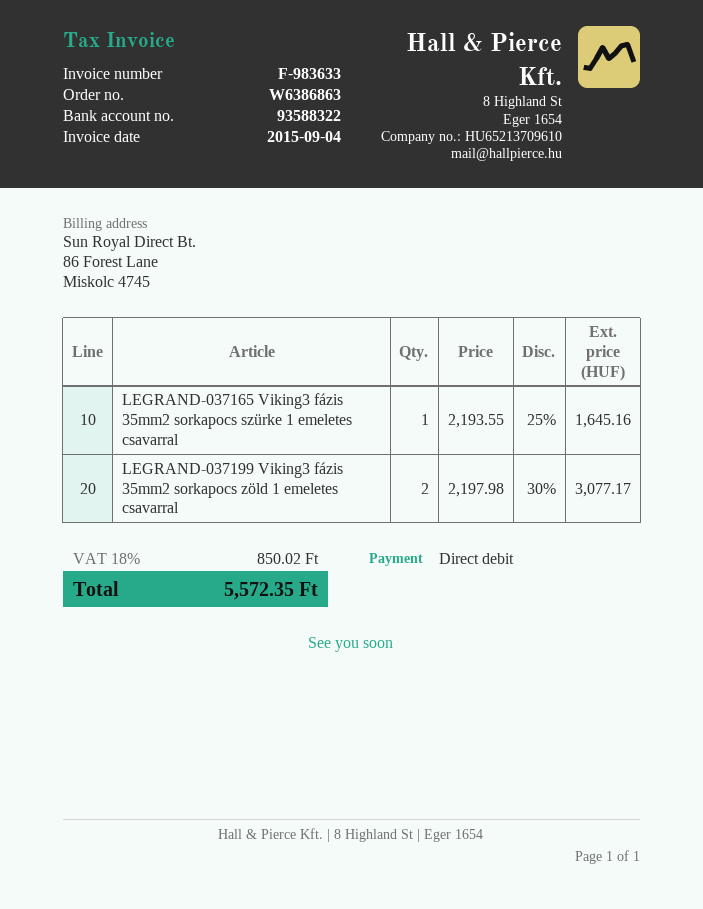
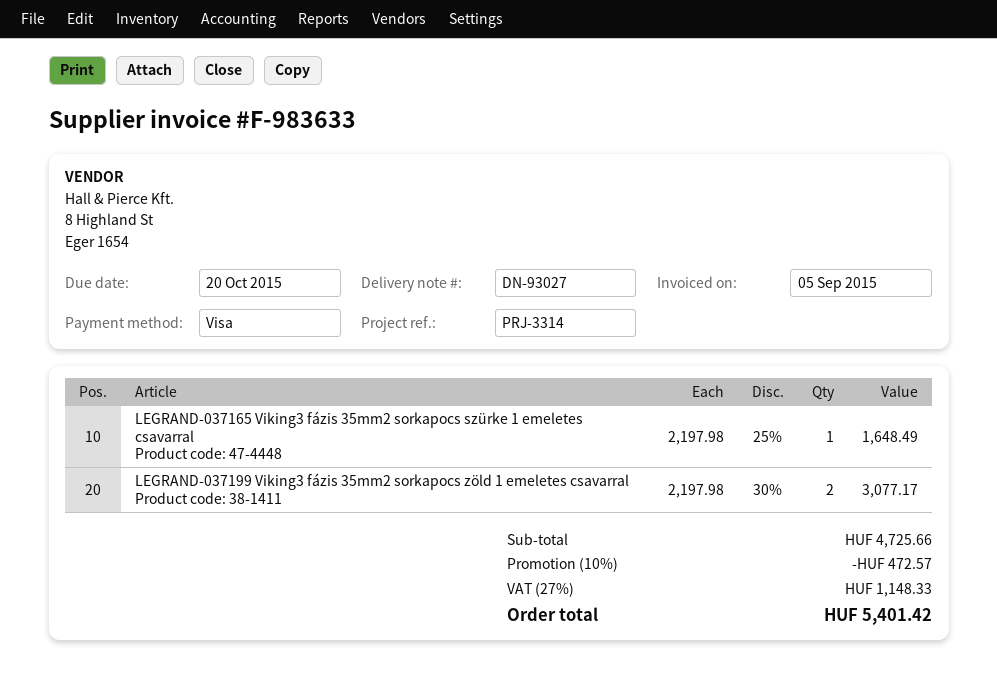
invoice date: 2015-09-04 -> 2015-09-05
payment method: direct debit -> Visa
LEGRAND-037165 Viking3 fázis 35mm2 sorkapocs szürke 1 emeletes csavarral: 1 x 2193.55 - 25% = 1645.16 -> 1 x 2197.98 - 25% = 1648.49
discount: none -> 10% = 472.57
tax: 18% = 850.02 -> 27% = 1148.33
total: 5572.35 -> 5401.42

